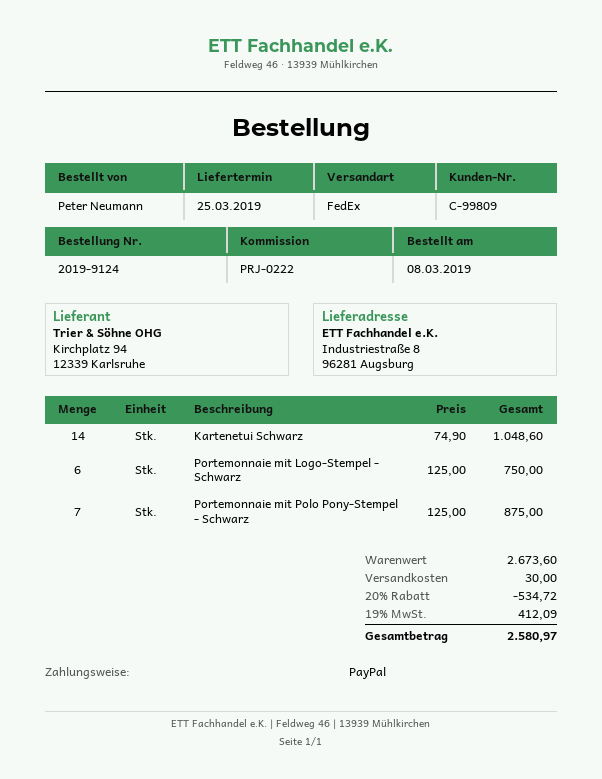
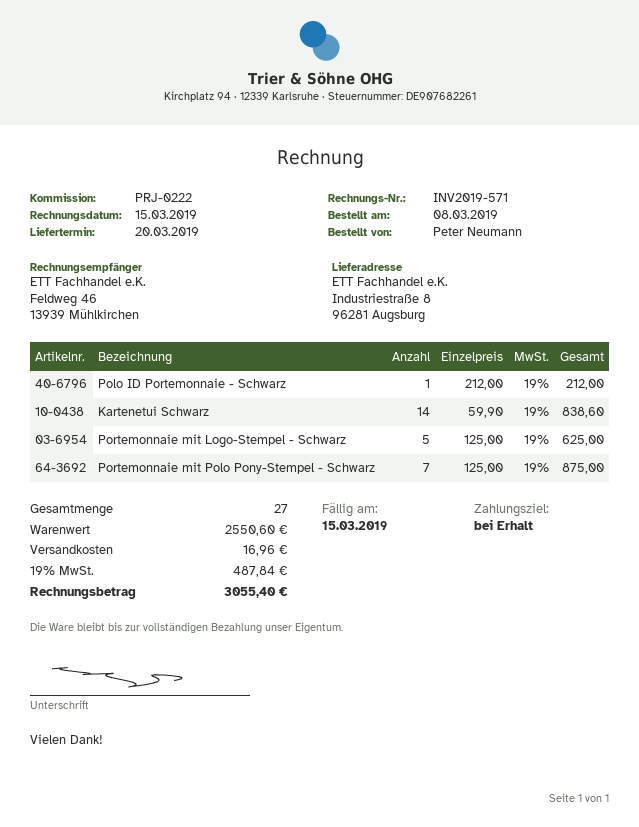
delivery date: 2019-03-25 -> 2019-03-20
Kartenetui Schwarz: 14 x 74.90 = 1048.60 -> 14 x 59.90 = 838.60
Portemonnaie mit Logo-Stempel - Schwarz: 6 x 125.00 = 750.00 -> 5 x 125.00 = 625.00
Polo ID Portemonnaie - Schwarz: none -> 1 x 212.00 = 212.00
subtotal: 2673.60 -> 2550.60
discount: 20% = 534.72 -> none
shipping: 30.00 -> 16.96
tax: 19% = 412.09 -> 19% = 487.84
total: 2580.97 -> 3055.40

